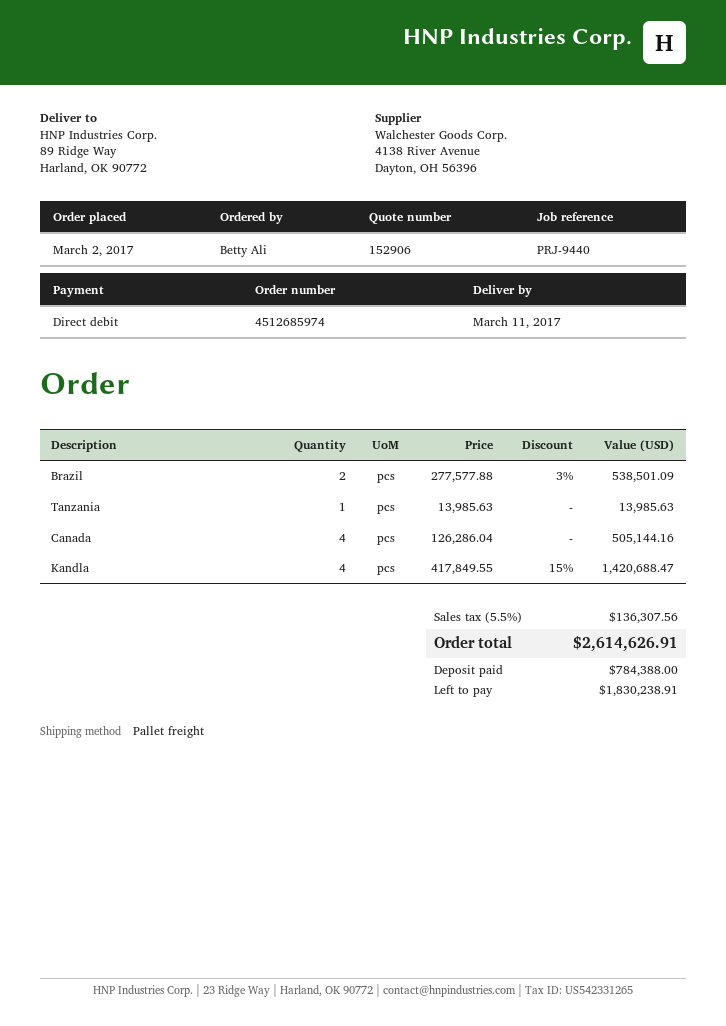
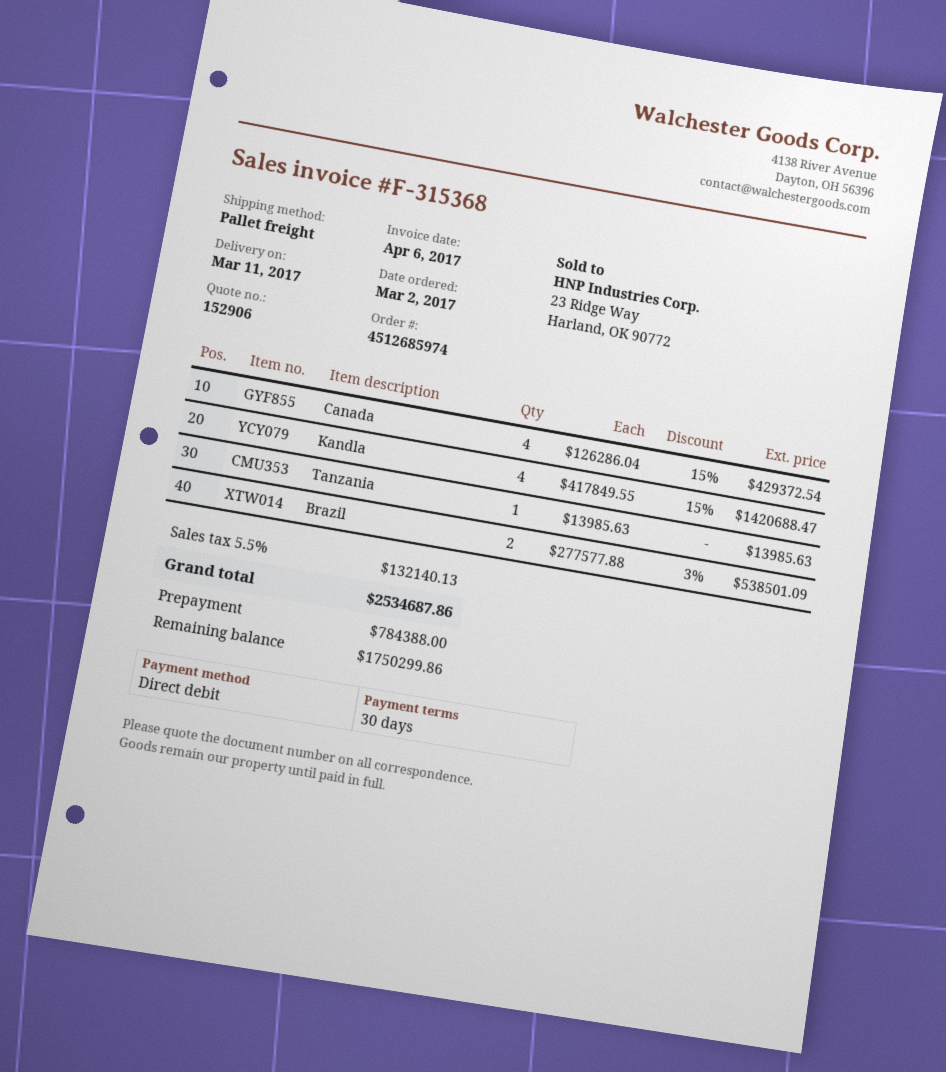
Canada: 4 x 126286.04 = 505144.16 -> 4 x 126286.04 - 15% = 429372.54
tax: 5.5% = 136307.56 -> 5.5% = 132140.13
total: 2614626.91 -> 2534687.86
balance: 1830238.91 -> 1750299.86

